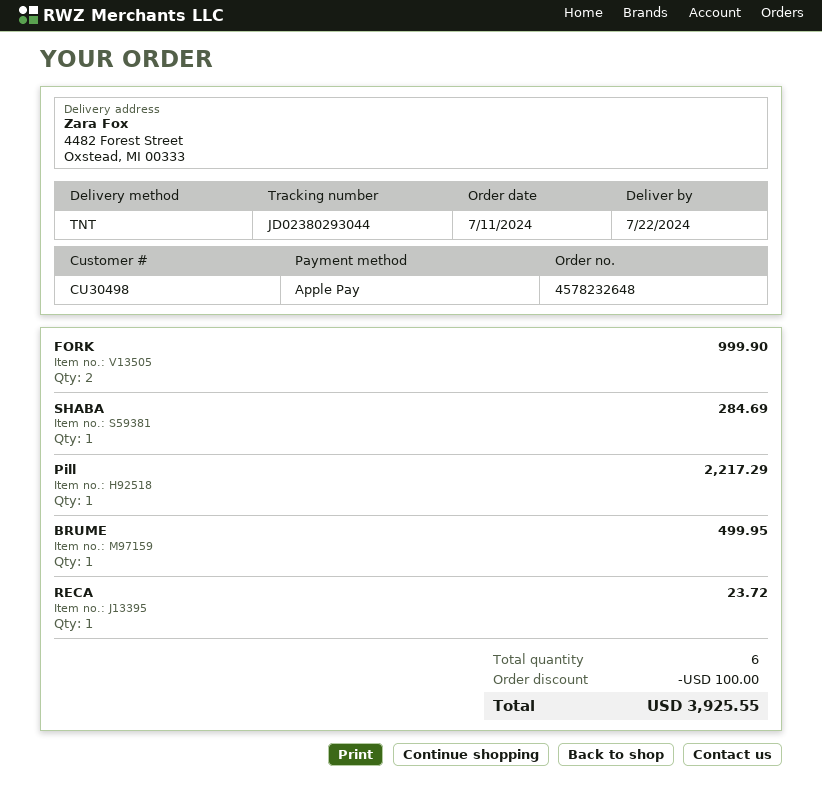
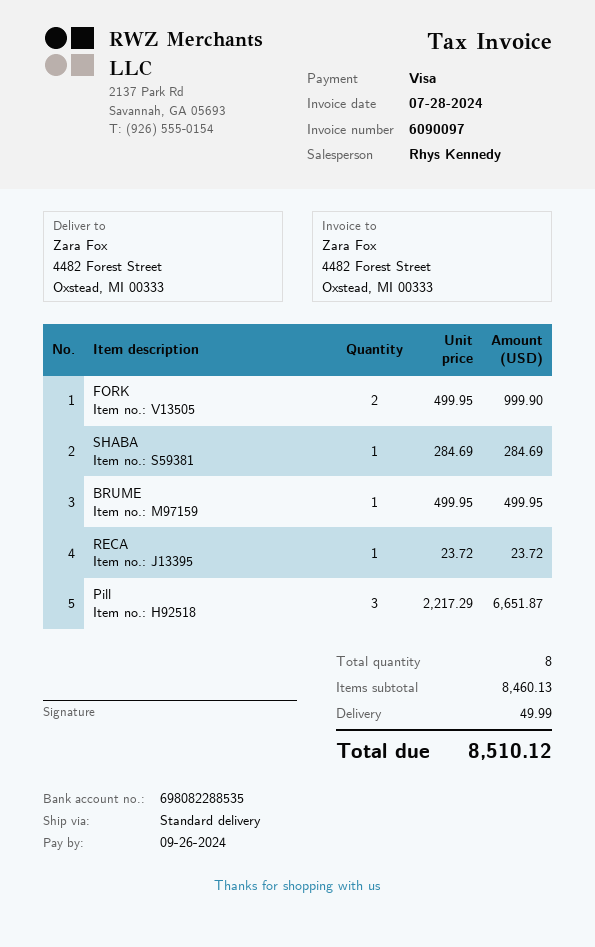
payment method: Apple Pay -> Visa
shipping method: TNT -> standard
Pill: 1 for 2217.29 -> 3 for 6651.87
total quantity: 6 -> 8
discount: 100.00 -> none
shipping: none -> 49.99
total: 3925.55 -> 8510.12

